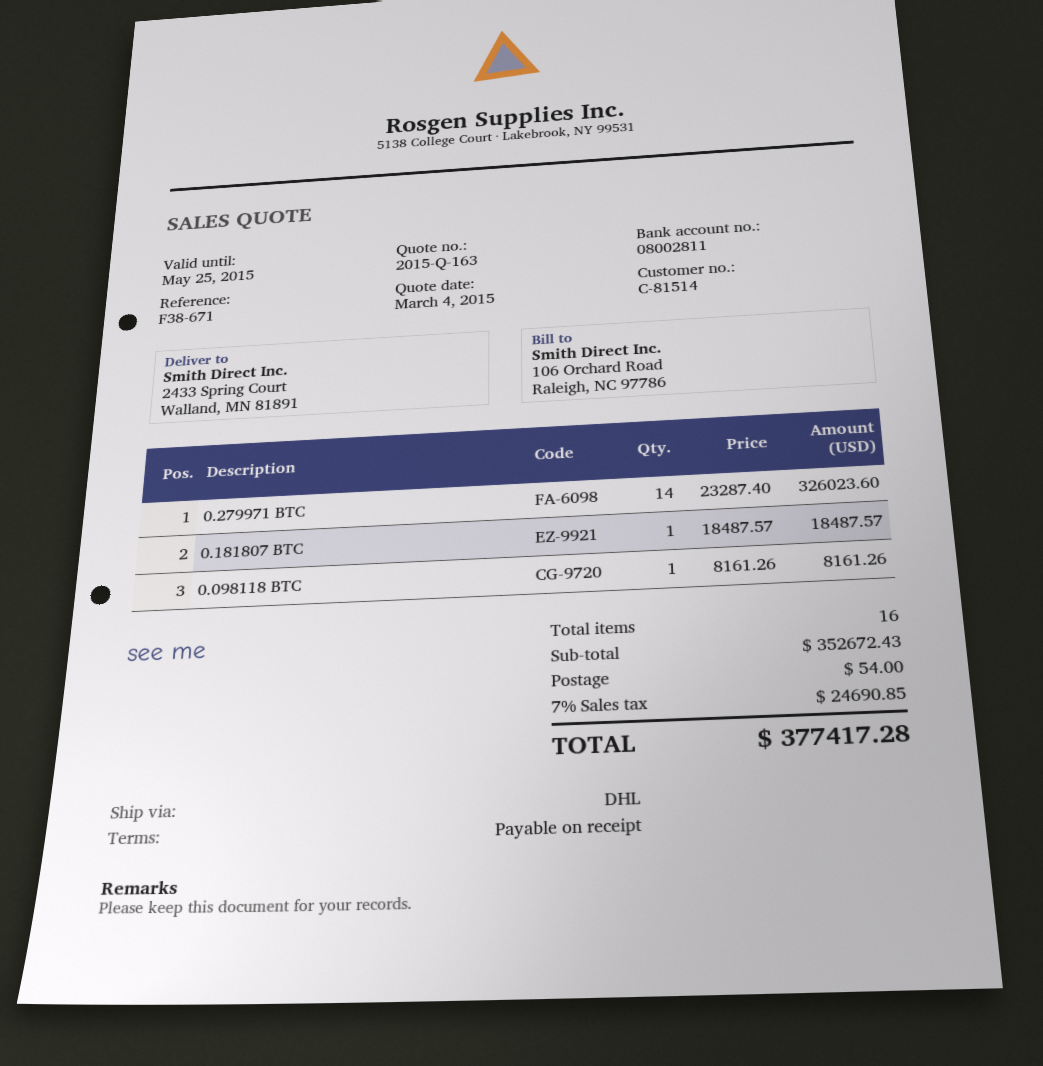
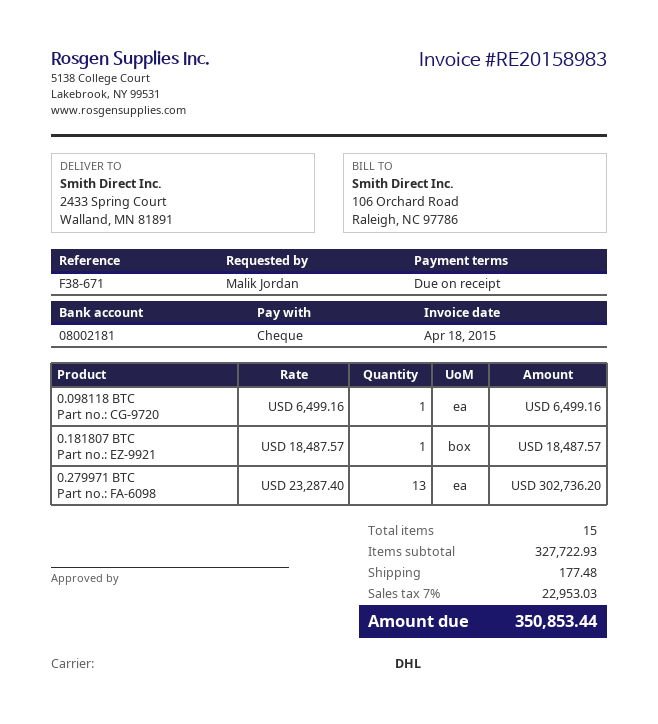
bank account: 08002811 -> 08002181
0.279971 BTC: 14 x 23287.40 = 326023.60 -> 13 x 23287.40 = 302736.20
0.098118 BTC: 1 x 8161.26 = 8161.26 -> 1 x 6499.16 = 6499.16
total quantity: 16 -> 15
subtotal: 352672.43 -> 327722.93
shipping: 54.00 -> 177.48
tax: 7% = 24690.85 -> 7% = 22953.03
total: 377417.28 -> 350853.44

